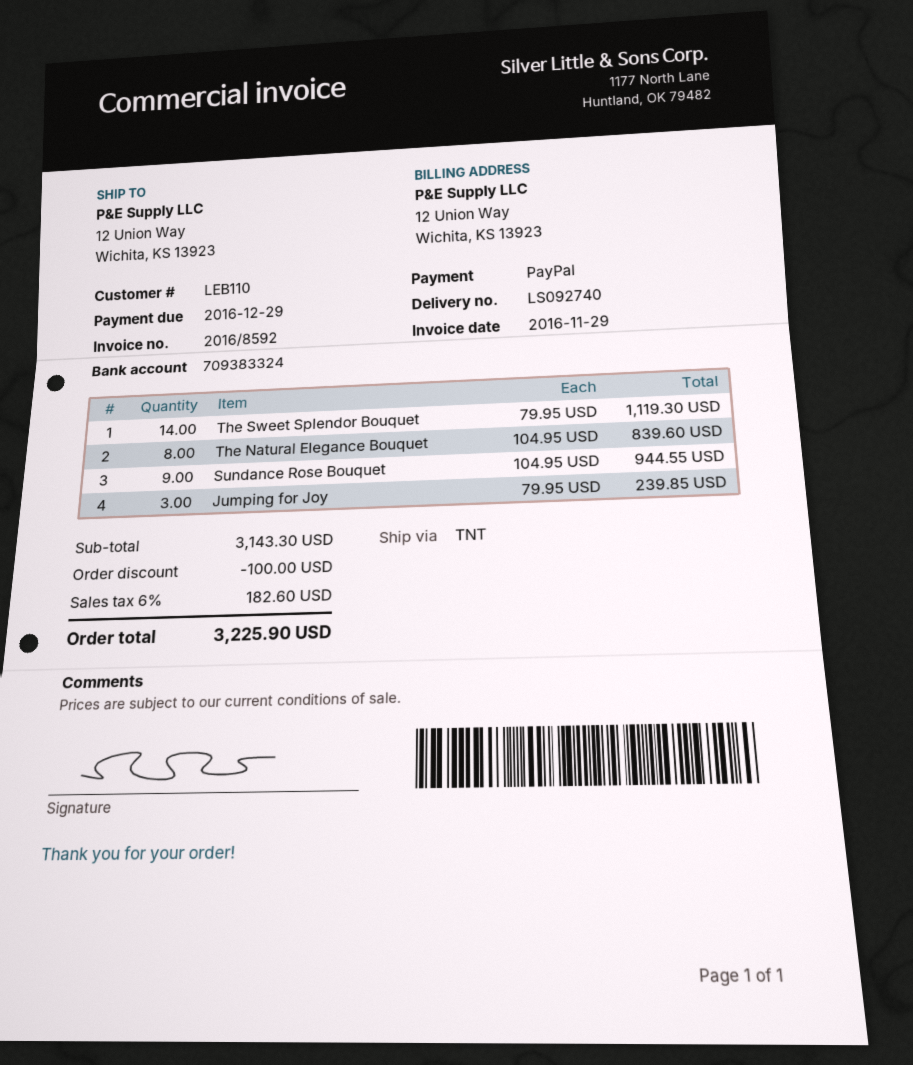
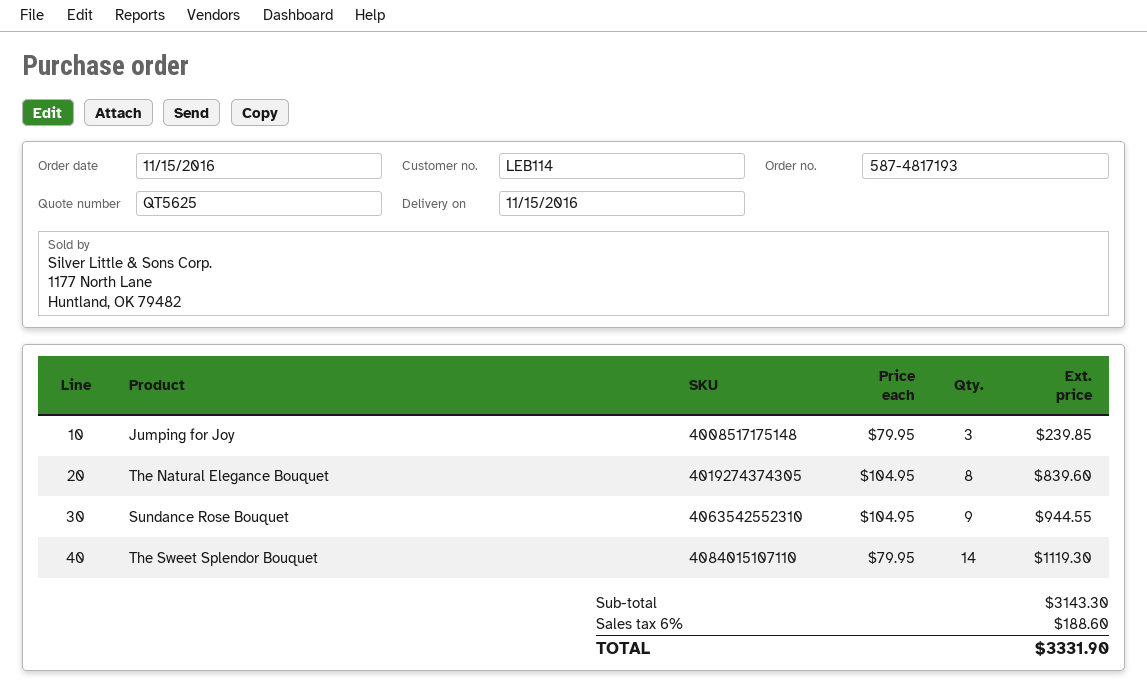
customer number: LEB110 -> LEB114
discount: 100.00 -> none
tax: 6% = 182.60 -> 6% = 188.60
total: 3225.90 -> 3331.90

